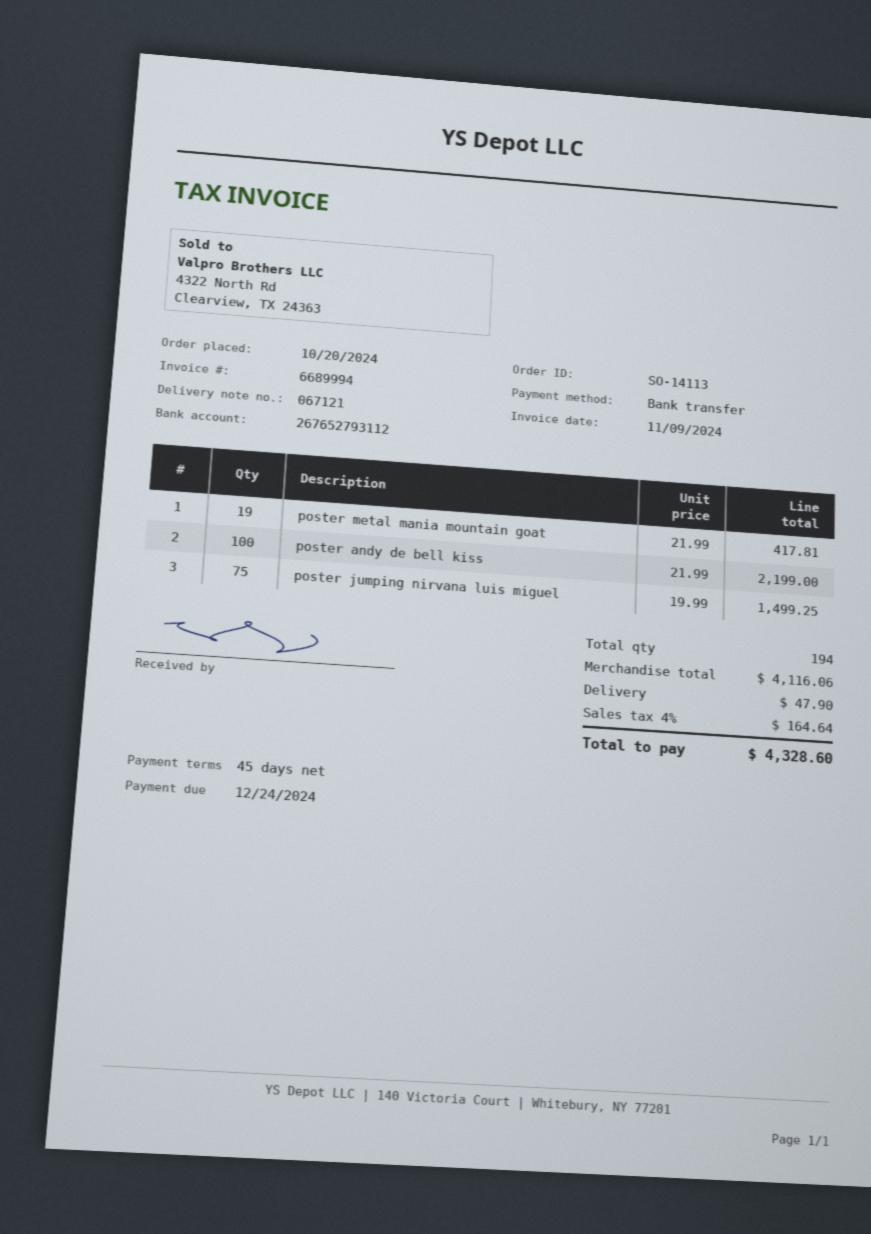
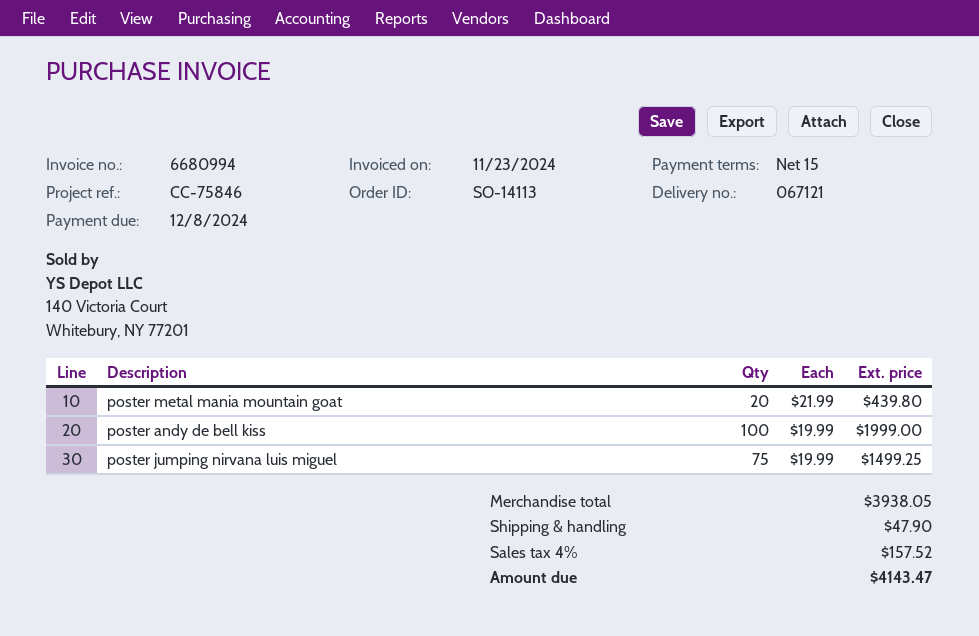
invoice number: 6689994 -> 6680994
invoice date: 2024-11-09 -> 2024-11-23
payment terms: 45 days -> 15 days
due date: 2024-12-24 -> 2024-12-08
poster metal mania mountain goat: 19 x 21.99 = 417.81 -> 20 x 21.99 = 439.80
poster andy de bell kiss: 100 x 21.99 = 2199.00 -> 100 x 19.99 = 1999.00
subtotal: 4116.06 -> 3938.05
tax: 4% = 164.64 -> 4% = 157.52
total: 4328.60 -> 4143.47

